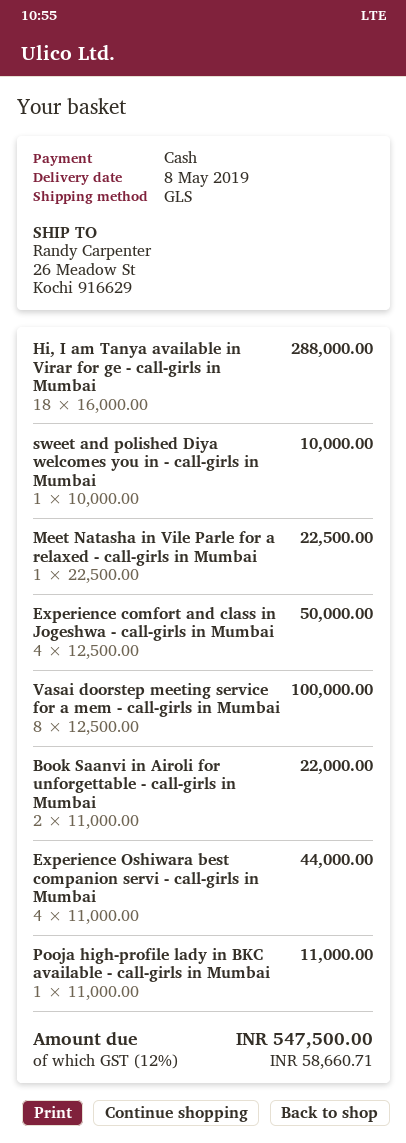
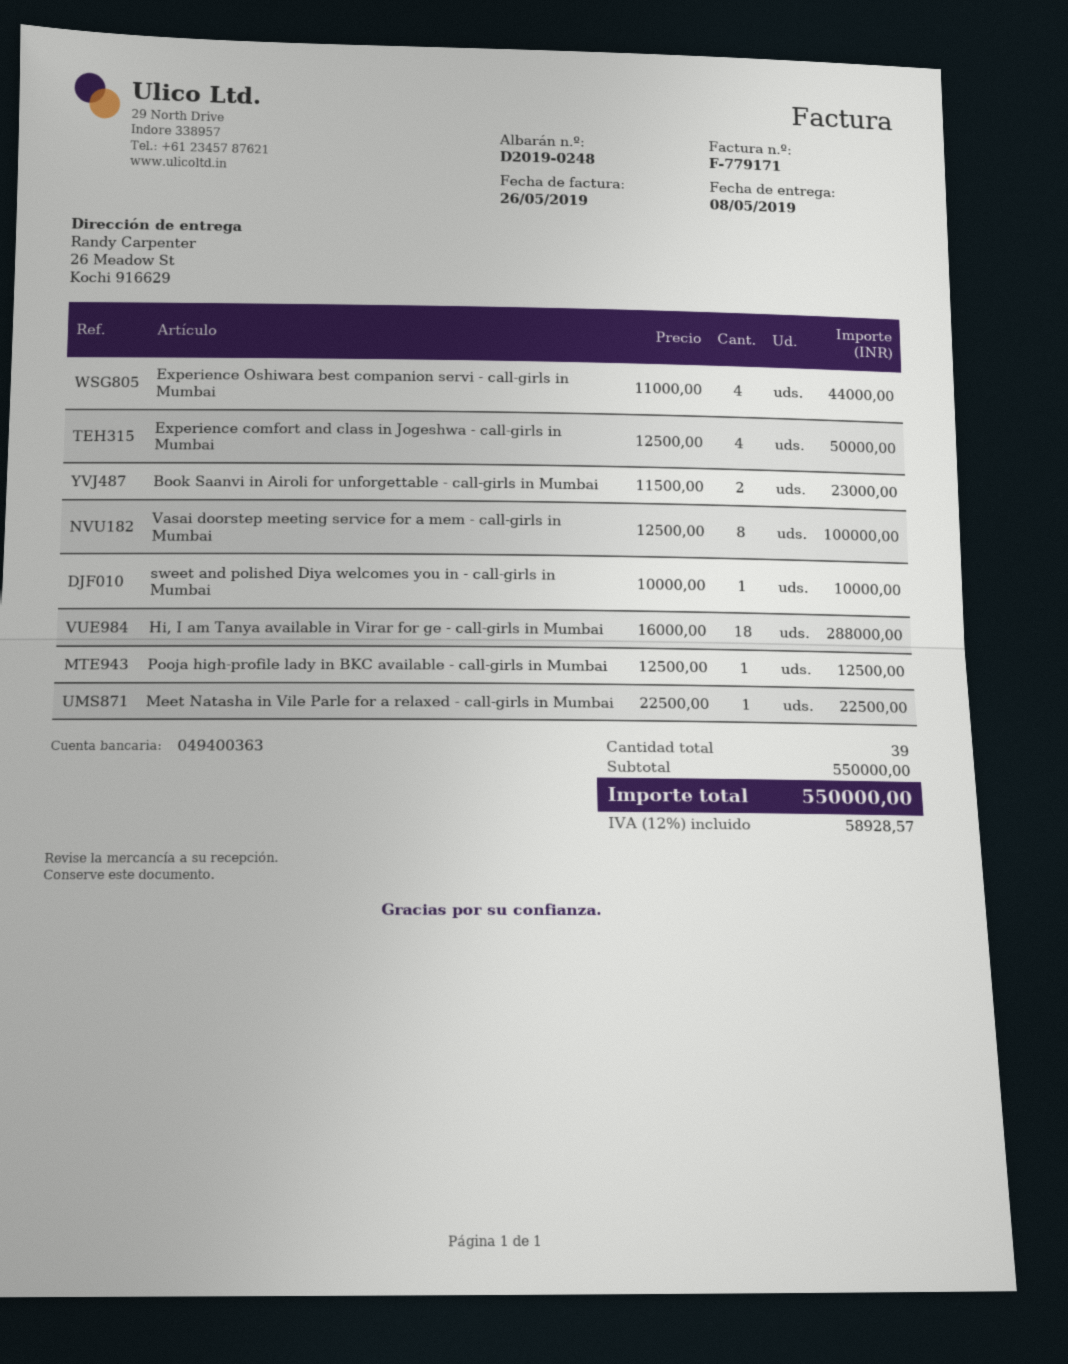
Book Saanvi in Airoli for unforgettable - call-girls in Mumbai: 2 x 11000.00 = 22000.00 -> 2 x 11500.00 = 23000.00
Pooja high-profile lady in BKC available - call-girls in Mumbai: 1 x 11000.00 = 11000.00 -> 1 x 12500.00 = 12500.00
tax: 12% = 58660.71 -> 12% = 58928.57
total: 547500.00 -> 550000.00

